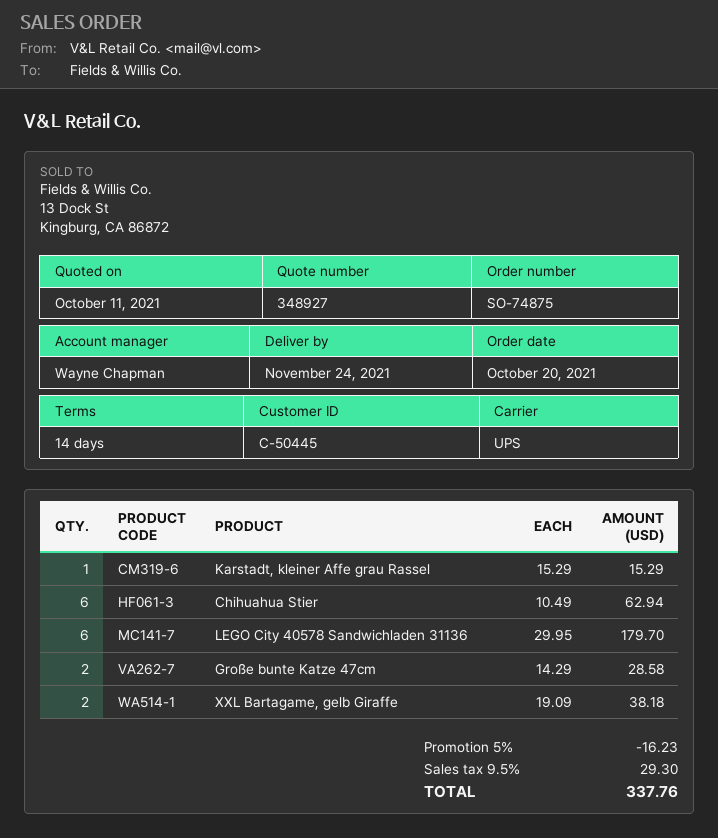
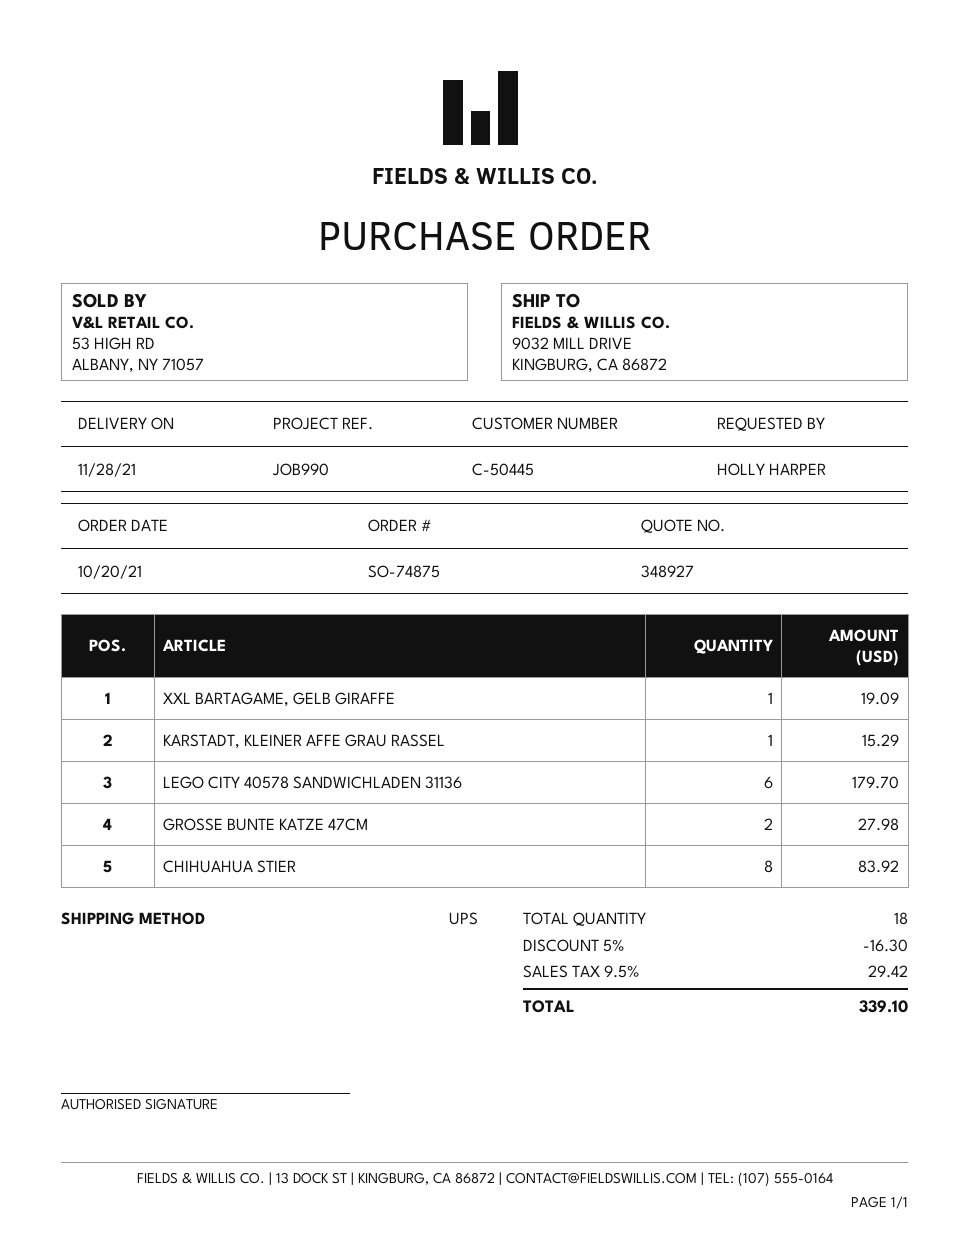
delivery date: 2021-11-24 -> 2021-11-28
Chihuahua Stier: 6 for 62.94 -> 8 for 83.92
Große bunte Katze 47cm: 2 for 28.58 -> 2 for 27.98
XXL Bartagame, gelb Giraffe: 2 for 38.18 -> 1 for 19.09
discount: 5% = 16.23 -> 5% = 16.30
tax: 9.5% = 29.30 -> 9.5% = 29.42
total: 337.76 -> 339.10

